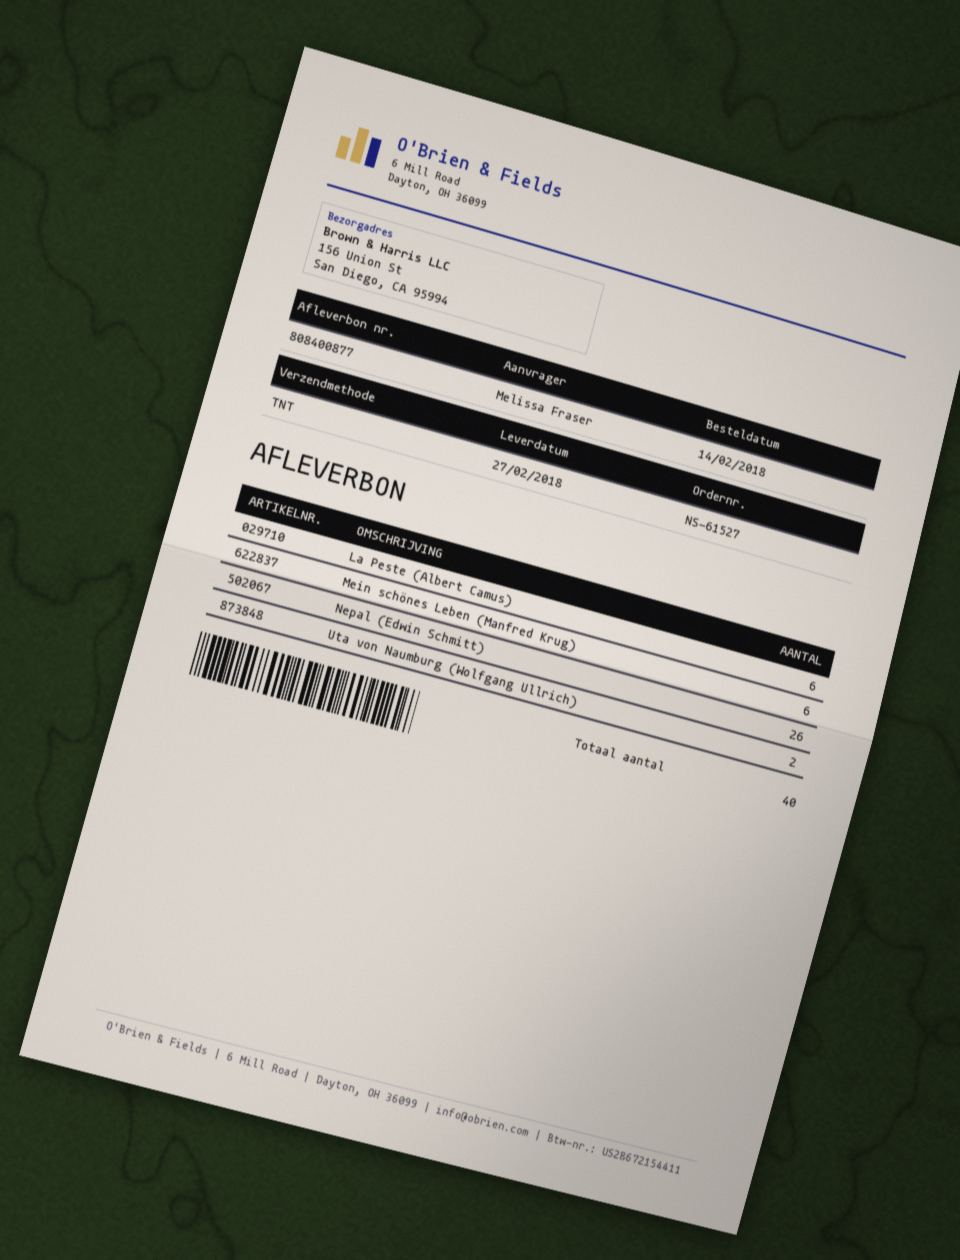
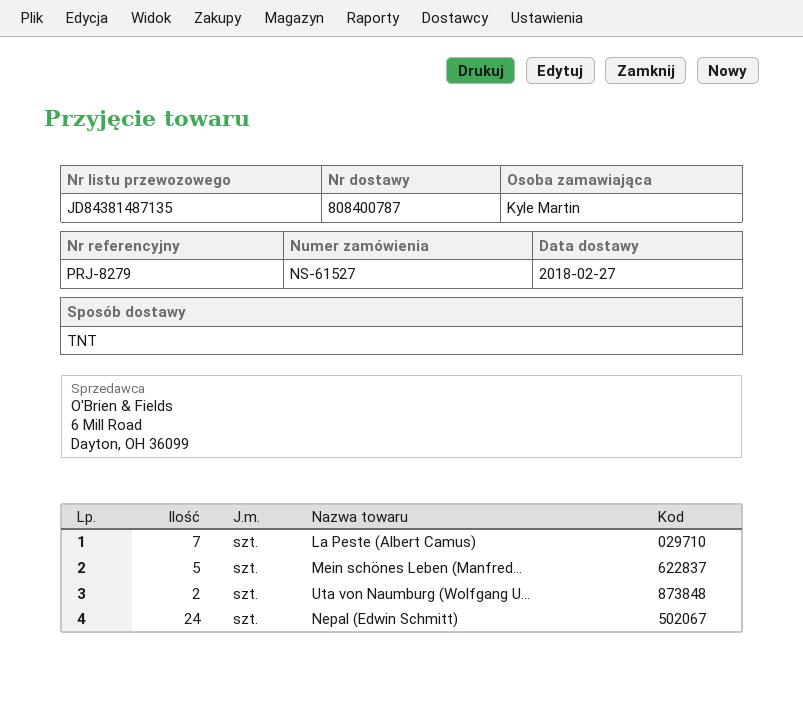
delivery note number: 808400877 -> 808400787
ordered by: Melissa Fraser -> Kyle Martin
La Peste (Albert Camus): 6 -> 7
Mein schönes Leben (Manfred Krug): 6 -> 5
Nepal (Edwin Schmitt): 26 -> 24

